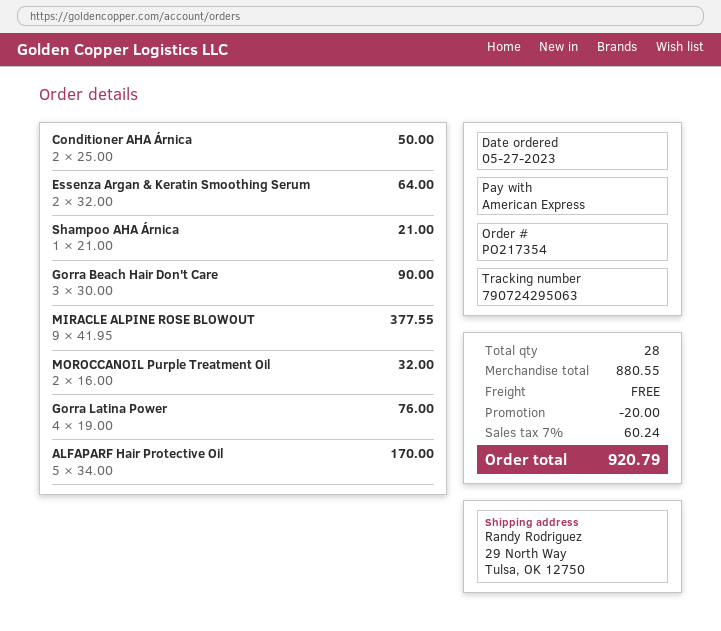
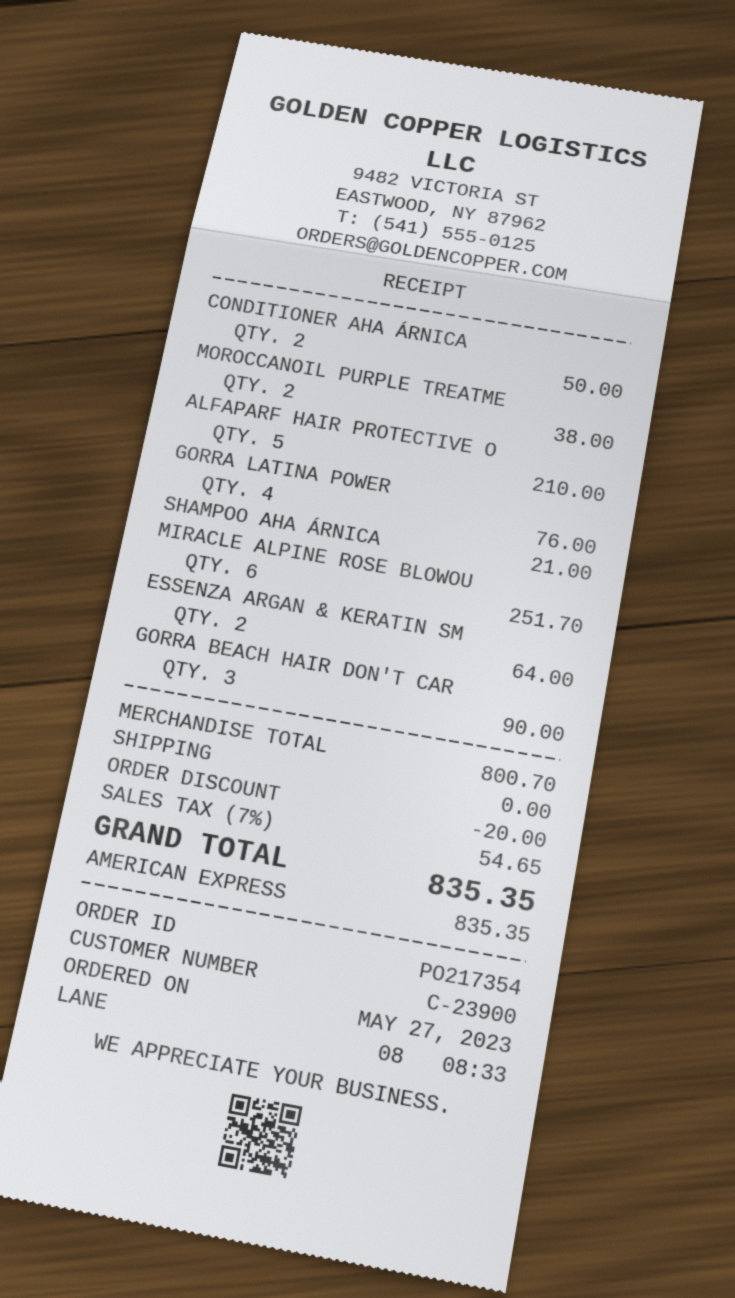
MIRACLE ALPINE ROSE BLOWOUT: 9 for 377.55 -> 6 for 251.70
MOROCCANOIL Purple Treatment Oil: 2 for 32.00 -> 2 for 38.00
ALFAPARF Hair Protective Oil: 5 for 170.00 -> 5 for 210.00
subtotal: 880.55 -> 800.70
tax: 7% = 60.24 -> 7% = 54.65
total: 920.79 -> 835.35

